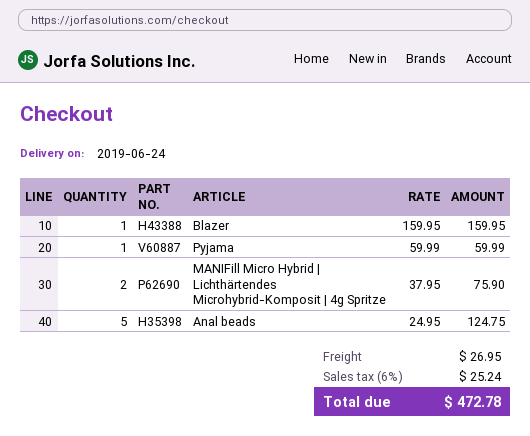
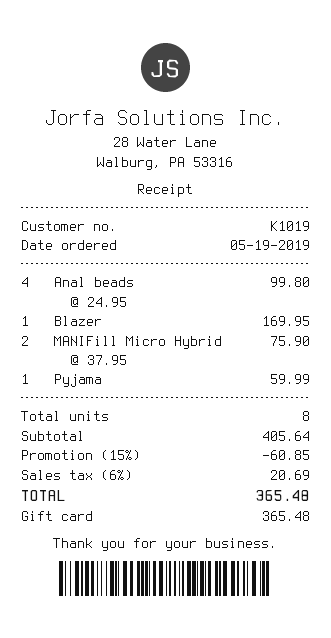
Blazer: 1 x 159.95 = 159.95 -> 1 x 169.95 = 169.95
Anal beads: 5 x 24.95 = 124.75 -> 4 x 24.95 = 99.80
discount: none -> 15% = 60.85
shipping: 26.95 -> none
tax: 6% = 25.24 -> 6% = 20.69
total: 472.78 -> 365.48

